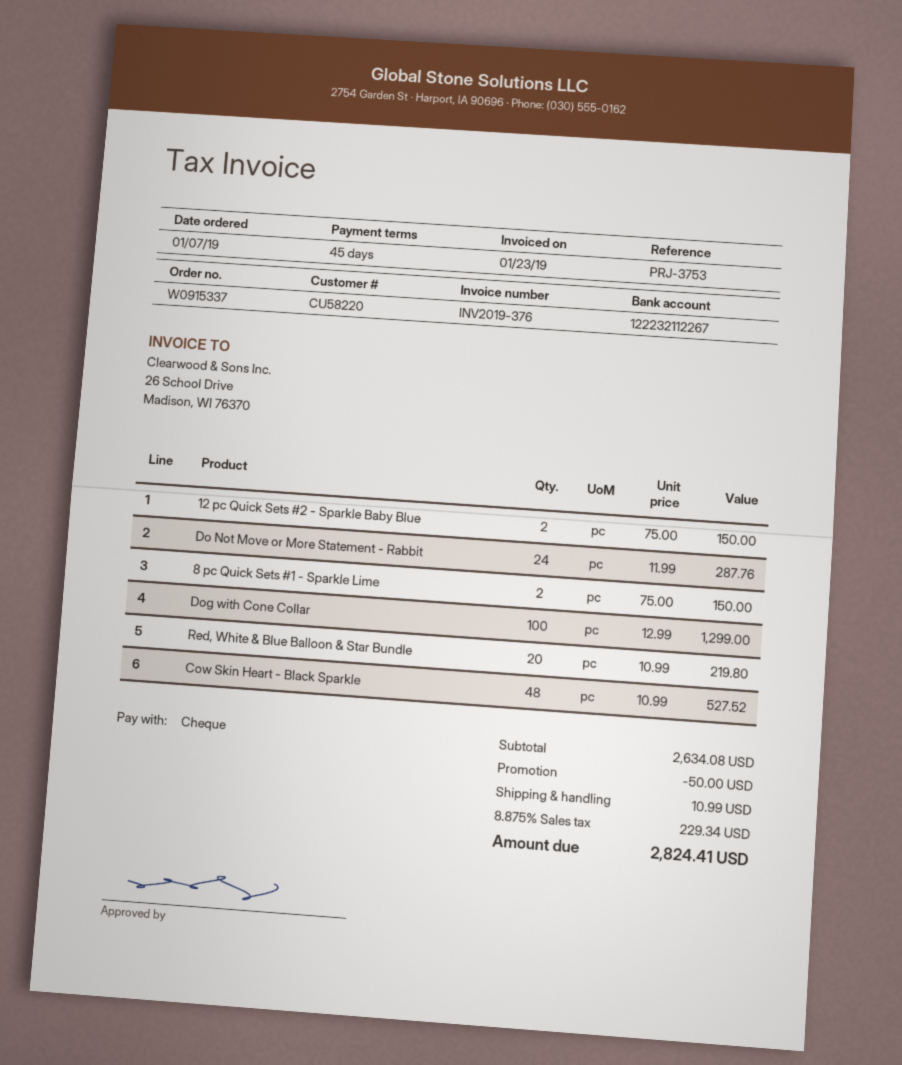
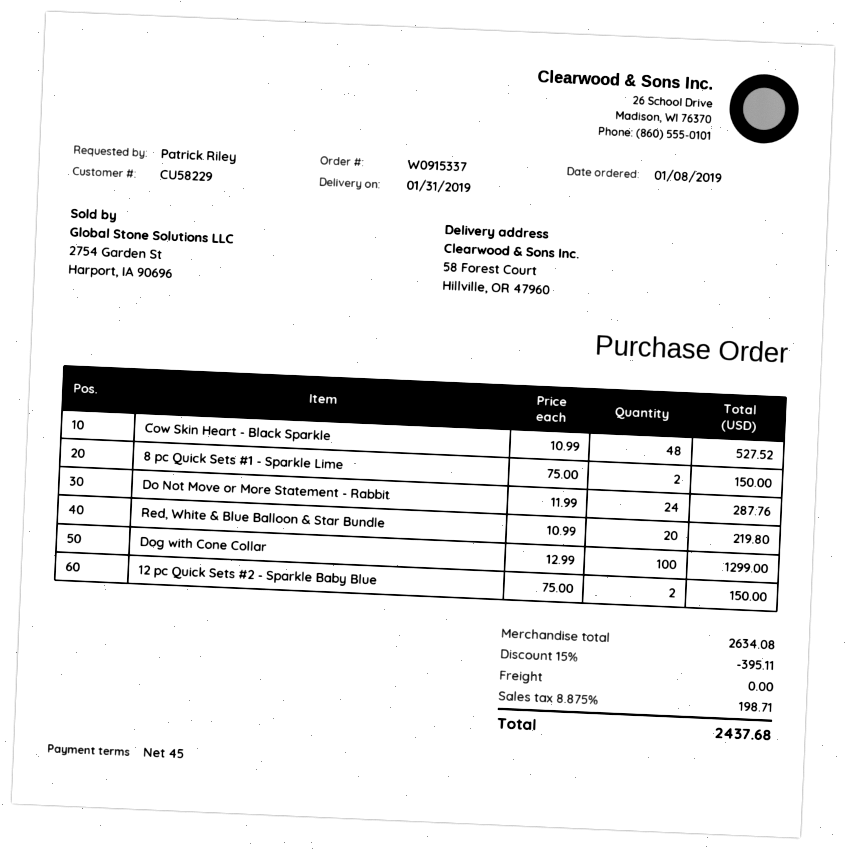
order date: 2019-01-07 -> 2019-01-08
customer number: CU58220 -> CU58229
discount: 50.00 -> 395.11
shipping: 10.99 -> 0.00
tax: 8.875% = 229.34 -> 8.875% = 198.71
total: 2824.41 -> 2437.68

